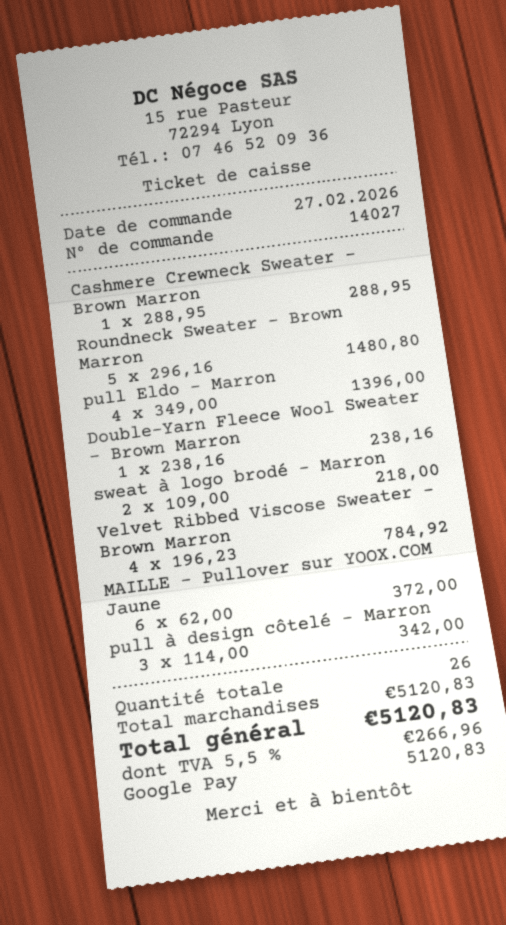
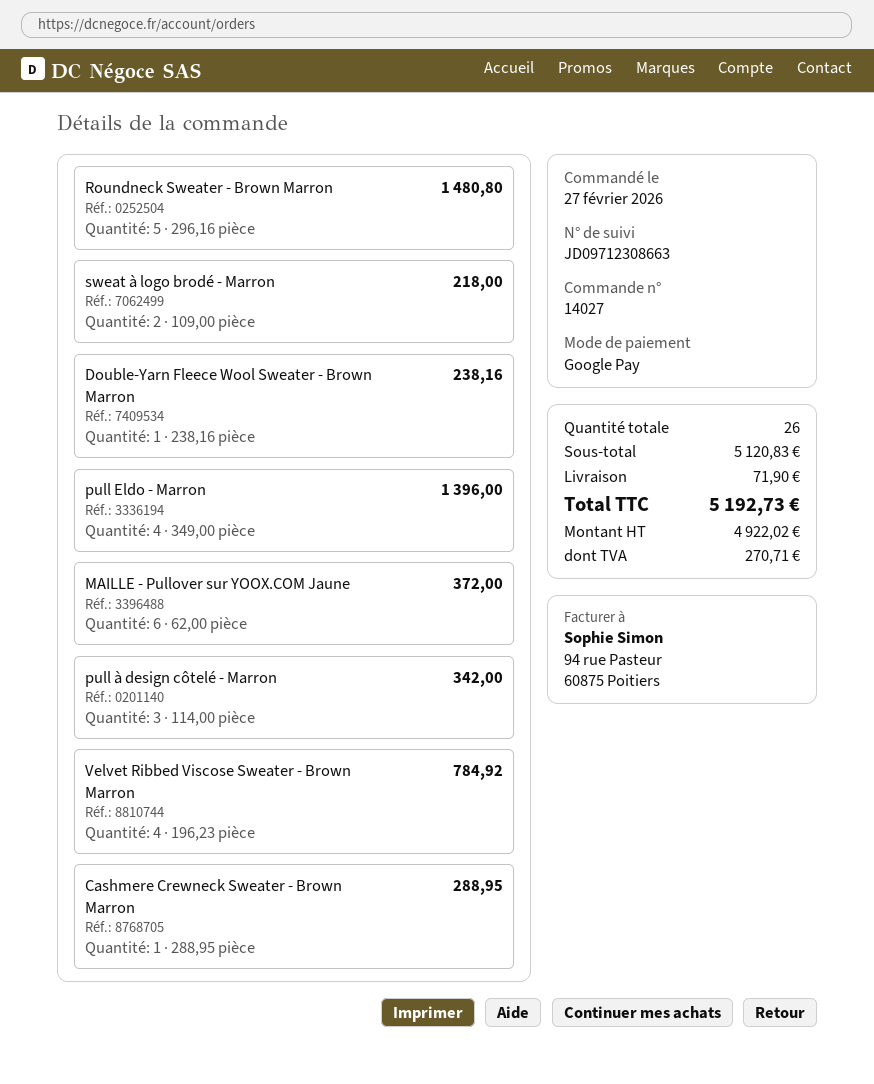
shipping: none -> 71.90
tax: 266.96 -> 270.71
total: 5120.83 -> 5192.73

